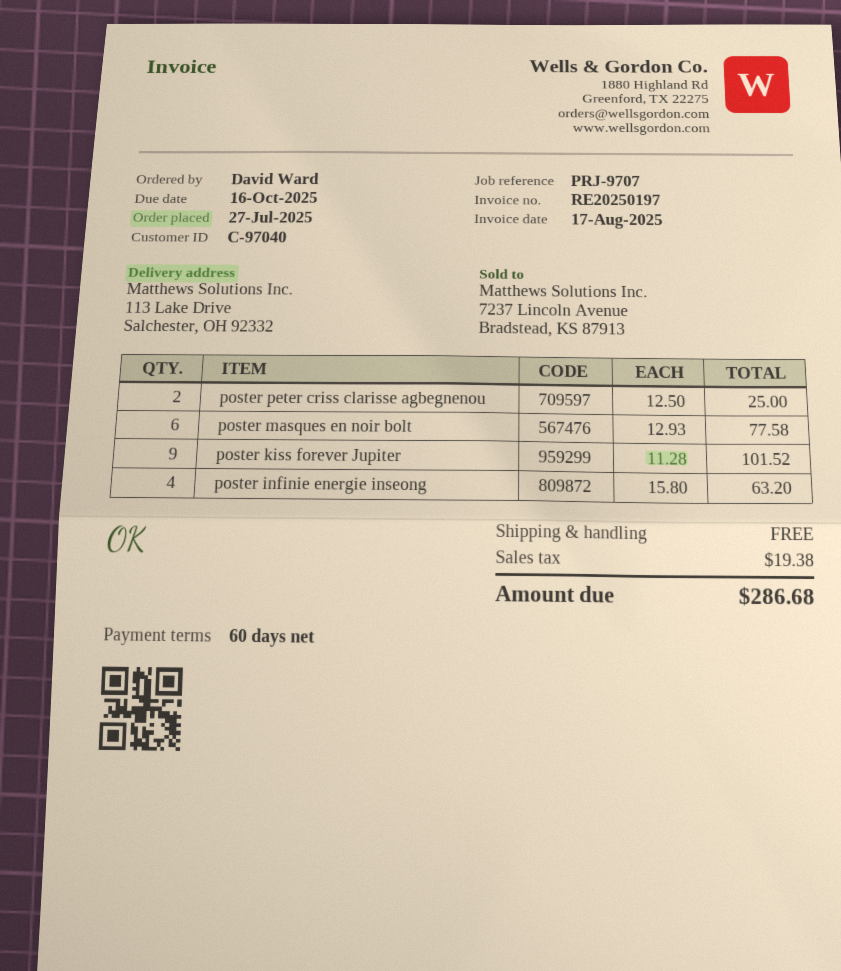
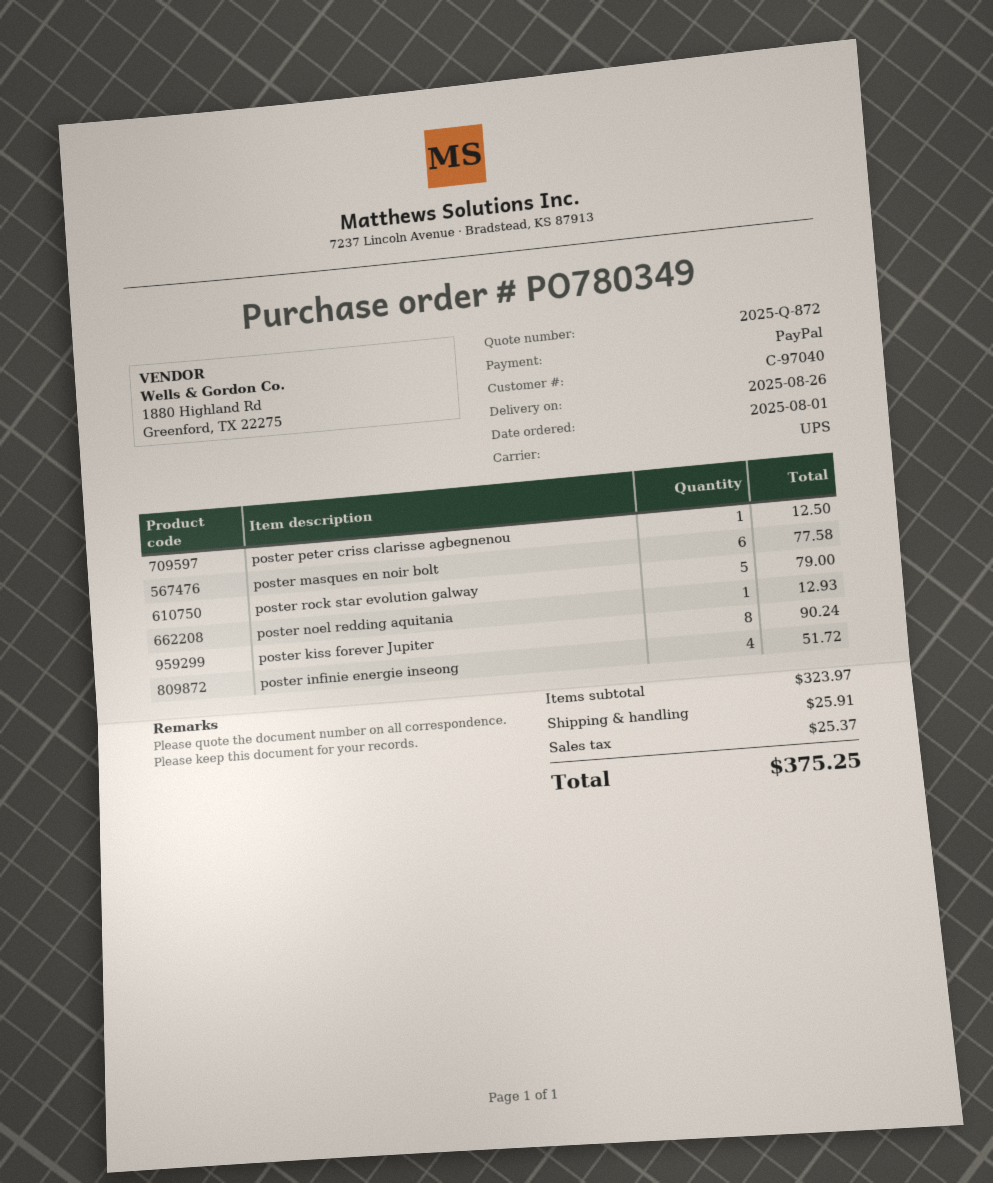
order date: 2025-07-27 -> 2025-08-01
poster peter criss clarisse agbegnenou: 2 for 25.00 -> 1 for 12.50
poster kiss forever Jupiter: 9 for 101.52 -> 8 for 90.24
poster infinie energie inseong: 4 for 63.20 -> 4 for 51.72
poster rock star evolution galway: none -> 5 for 79.00
poster noel redding aquitania: none -> 1 for 12.93
shipping: 0.00 -> 25.91
tax: 19.38 -> 25.37
total: 286.68 -> 375.25

